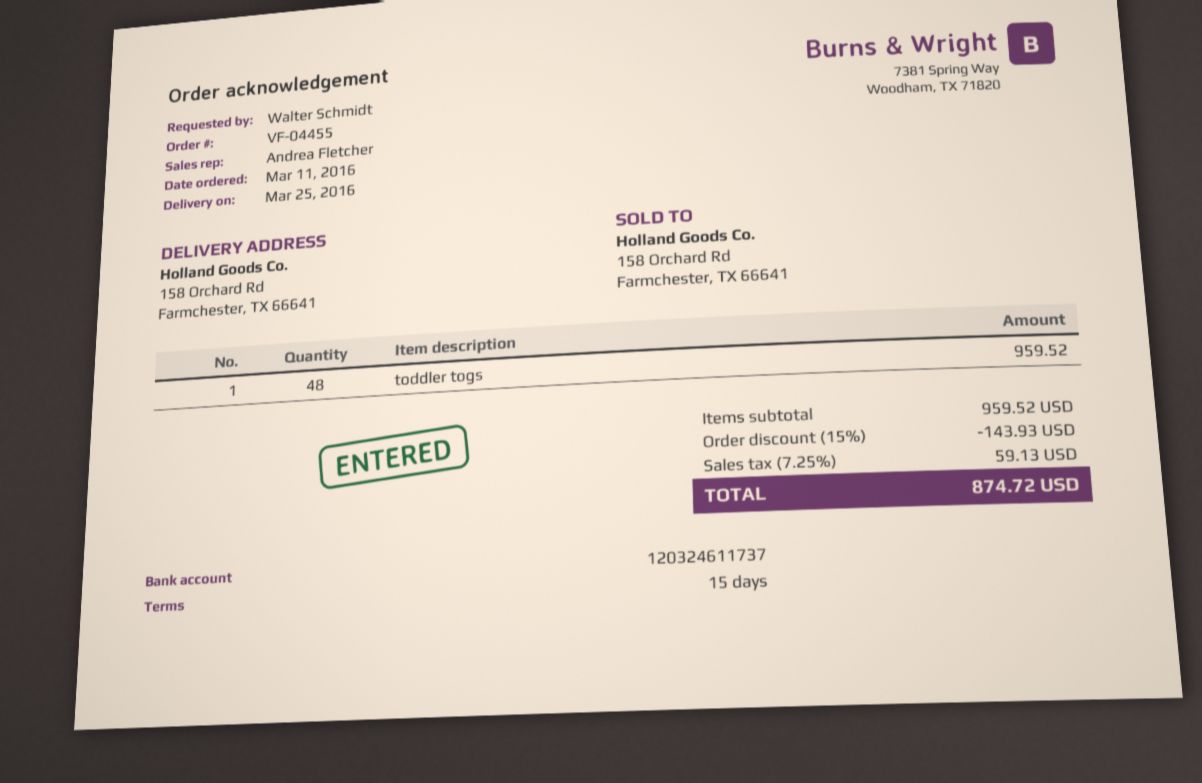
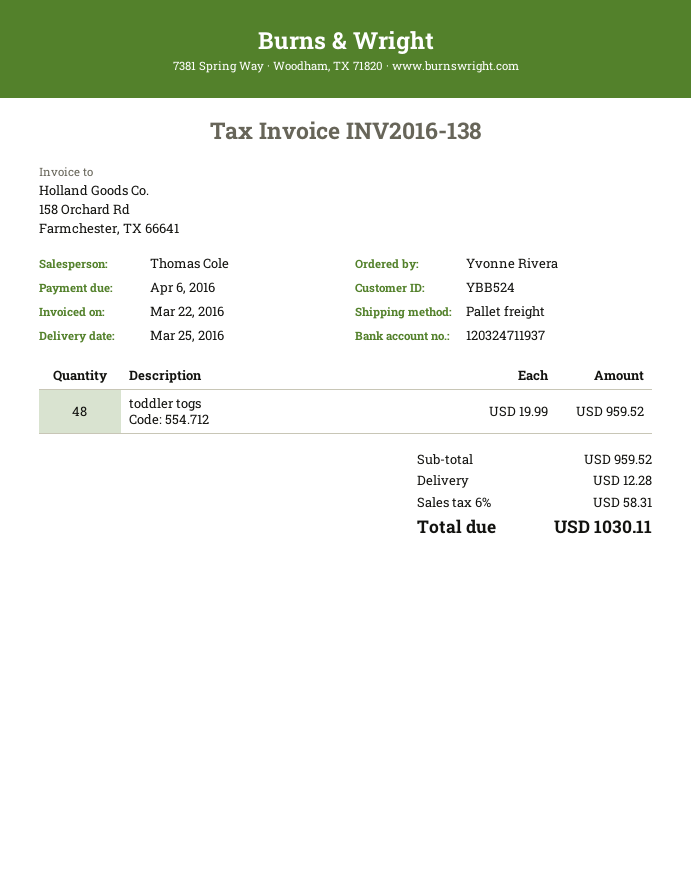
ordered by: Walter Schmidt -> Yvonne Rivera
sales rep: Andrea Fletcher -> Thomas Cole
bank account: 120324611737 -> 120324711937
discount: 15% = 143.93 -> none
shipping: none -> 12.28
tax: 7.25% = 59.13 -> 6% = 58.31
total: 874.72 -> 1030.11

